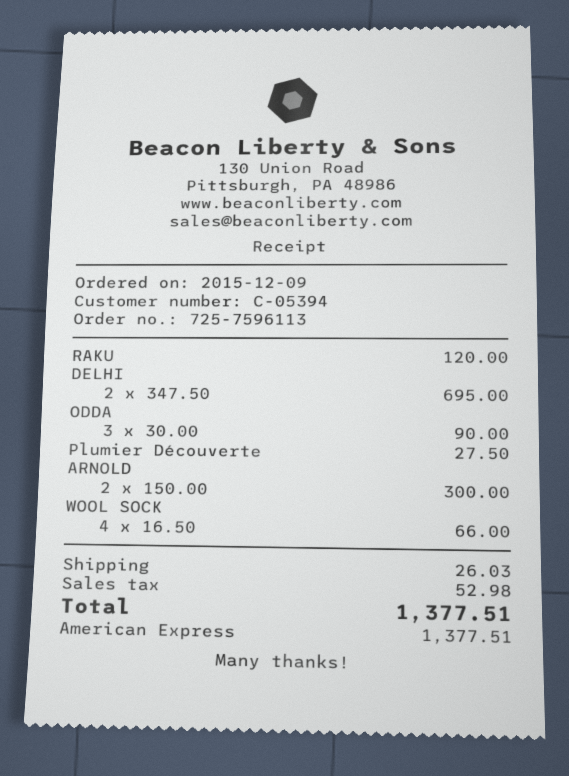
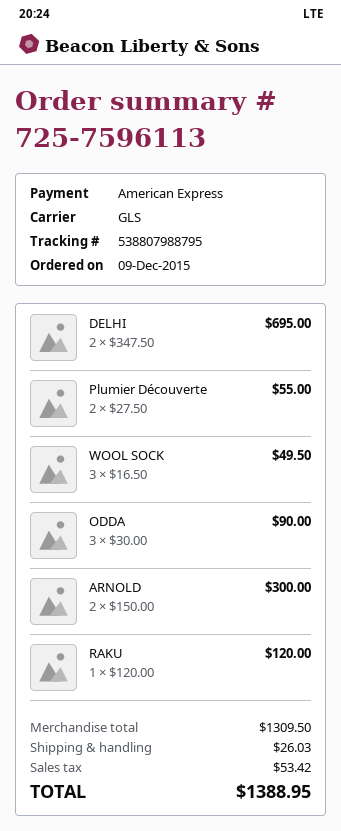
Plumier Découverte: 1 x 27.50 = 27.50 -> 2 x 27.50 = 55.00
WOOL SOCK: 4 x 16.50 = 66.00 -> 3 x 16.50 = 49.50
tax: 52.98 -> 53.42
total: 1377.51 -> 1388.95

